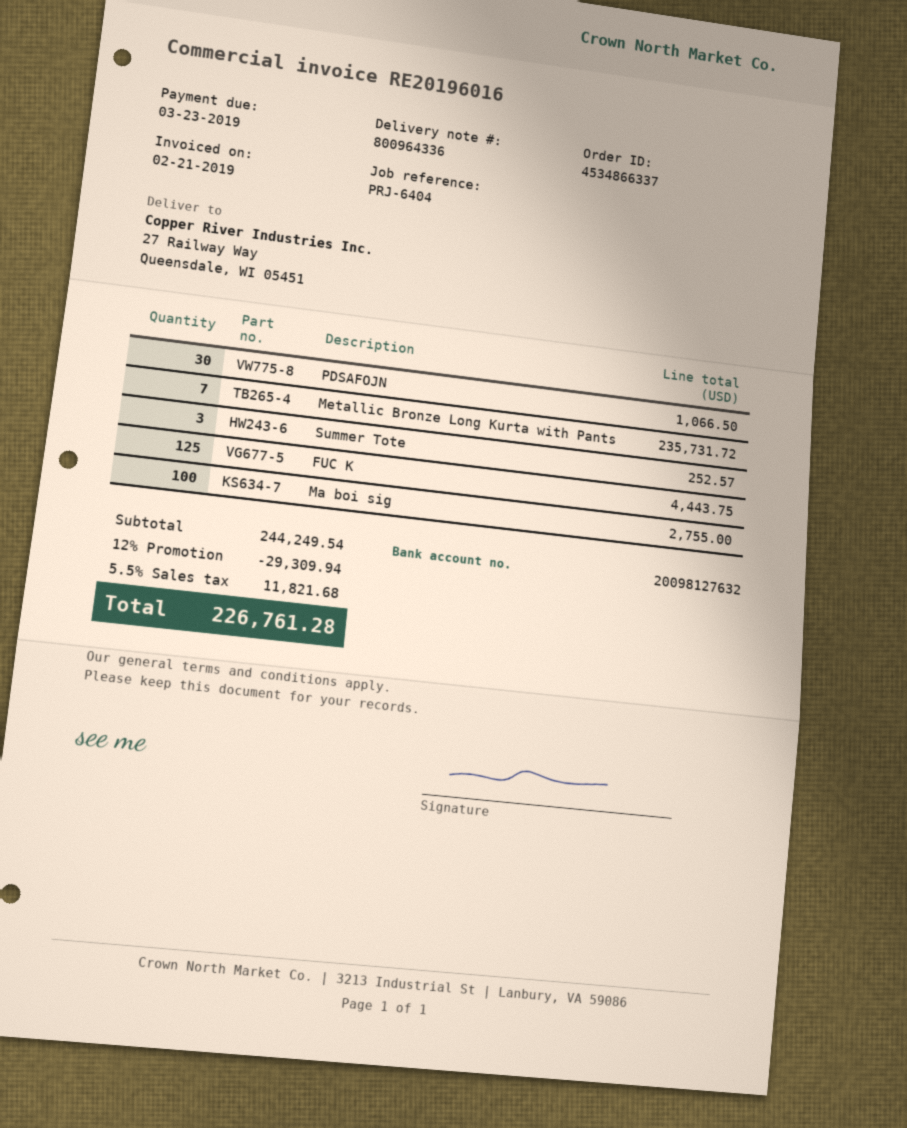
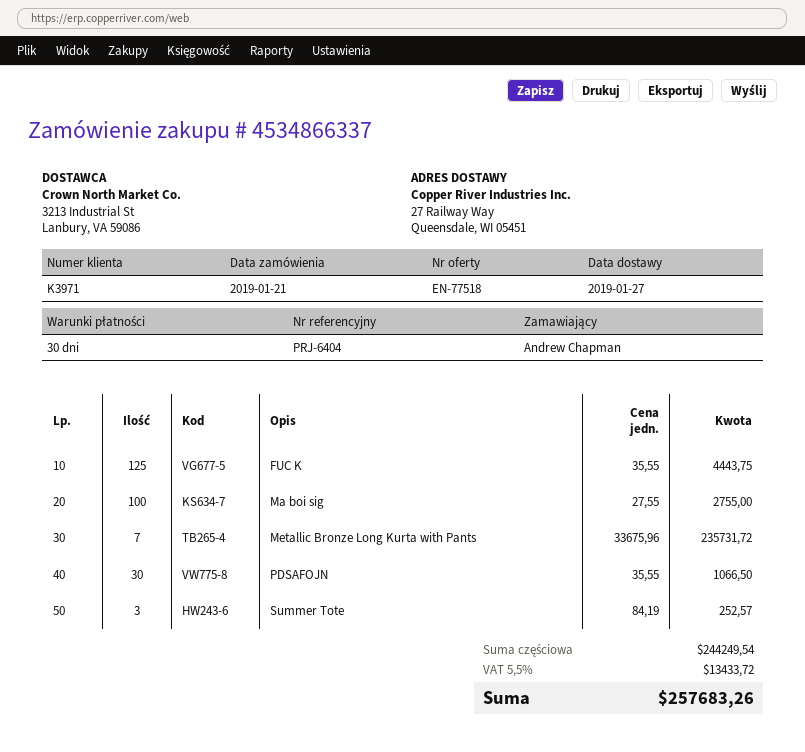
discount: 12% = 29309.94 -> none
tax: 5.5% = 11821.68 -> 5.5% = 13433.72
total: 226761.28 -> 257683.26

